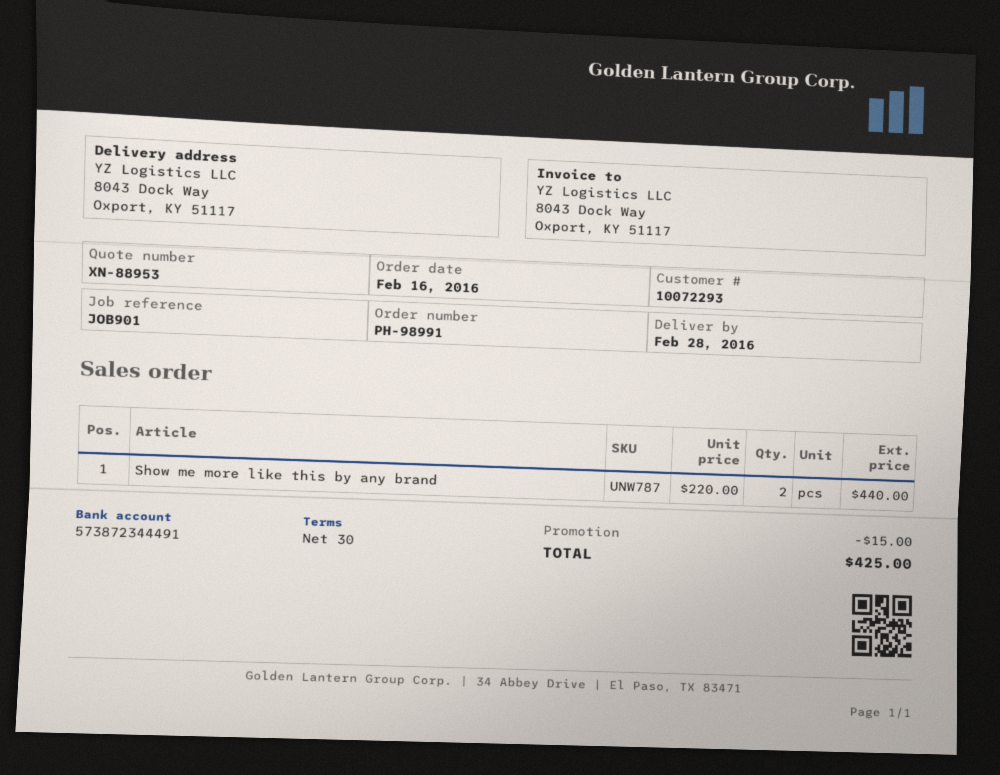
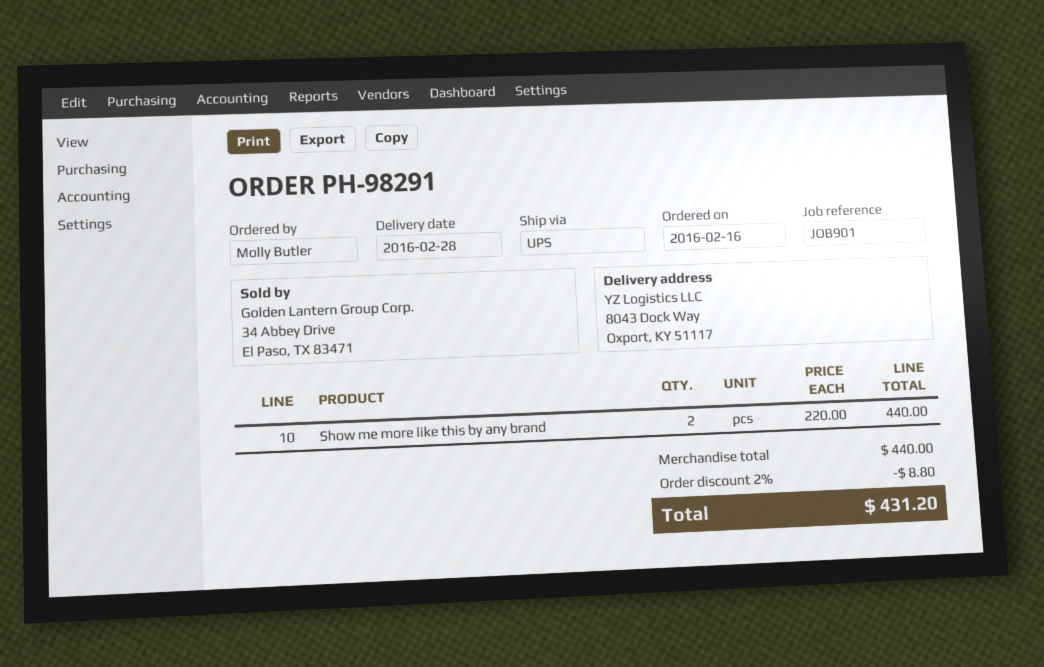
order number: PH-98991 -> PH-98291
discount: 15.00 -> 8.80
total: 425.00 -> 431.20

